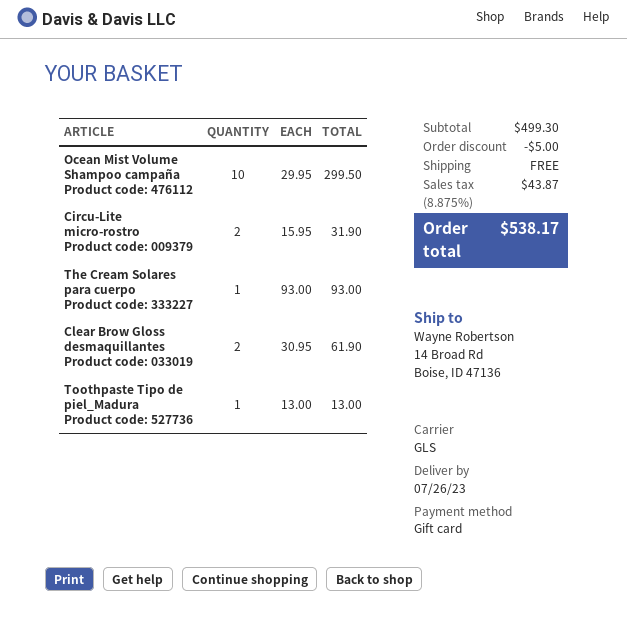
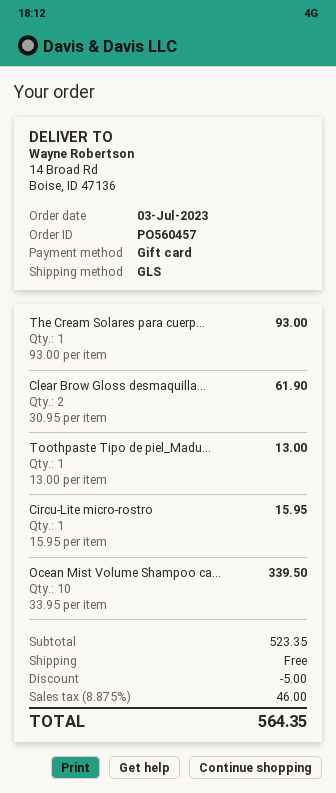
Ocean Mist Volume Shampoo campaña: 10 x 29.95 = 299.50 -> 10 x 33.95 = 339.50
Circu-Lite micro-rostro: 2 x 15.95 = 31.90 -> 1 x 15.95 = 15.95
subtotal: 499.30 -> 523.35
tax: 8.875% = 43.87 -> 8.875% = 46.00
total: 538.17 -> 564.35

